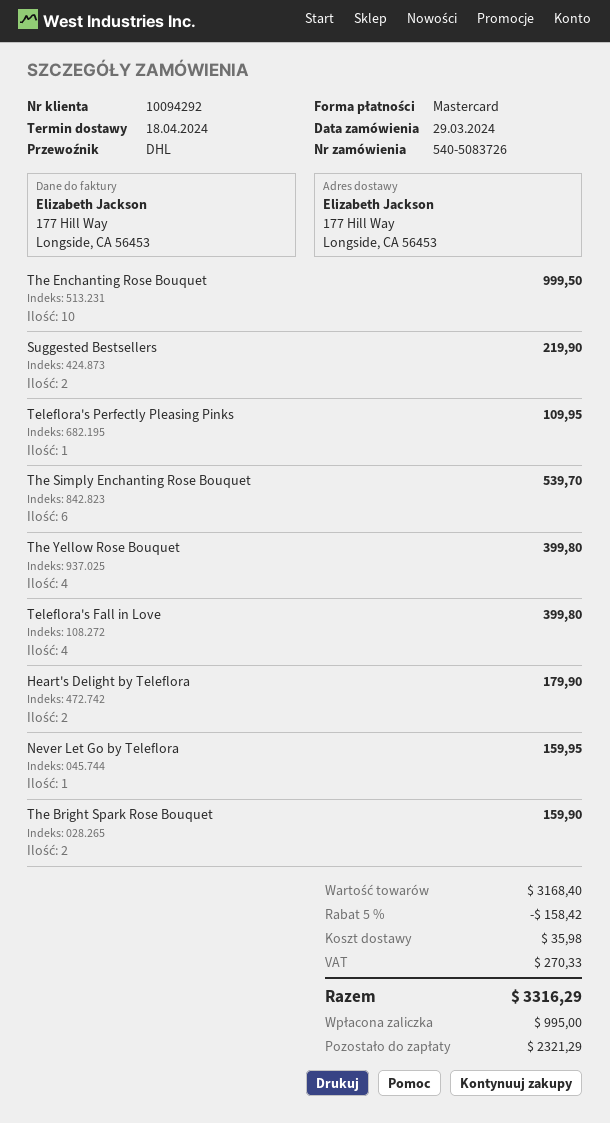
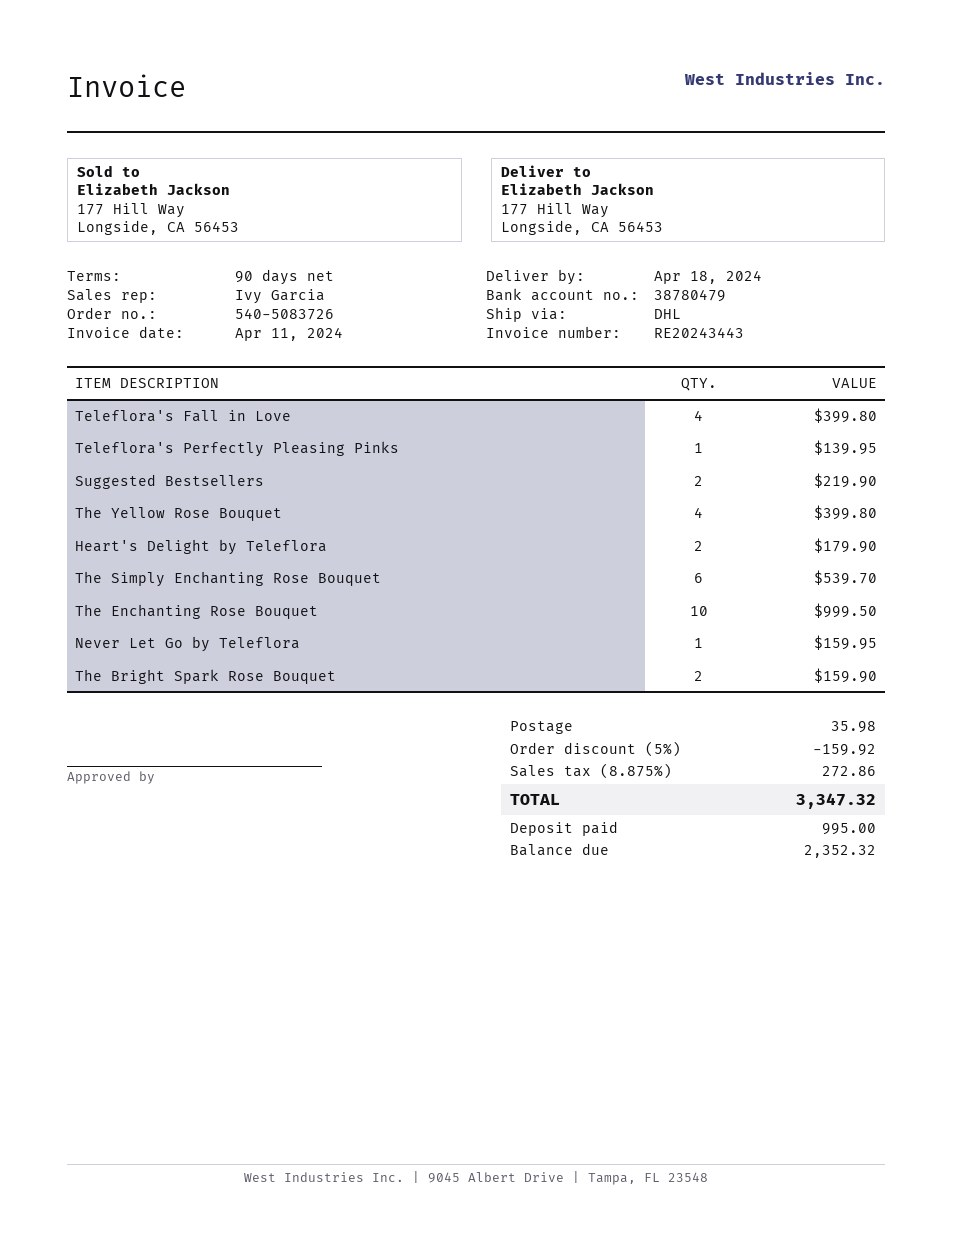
Teleflora's Perfectly Pleasing Pinks: 1 for 109.95 -> 1 for 139.95
discount: 5% = 158.42 -> 5% = 159.92
tax: 270.33 -> 272.86
total: 3316.29 -> 3347.32
balance: 2321.29 -> 2352.32

